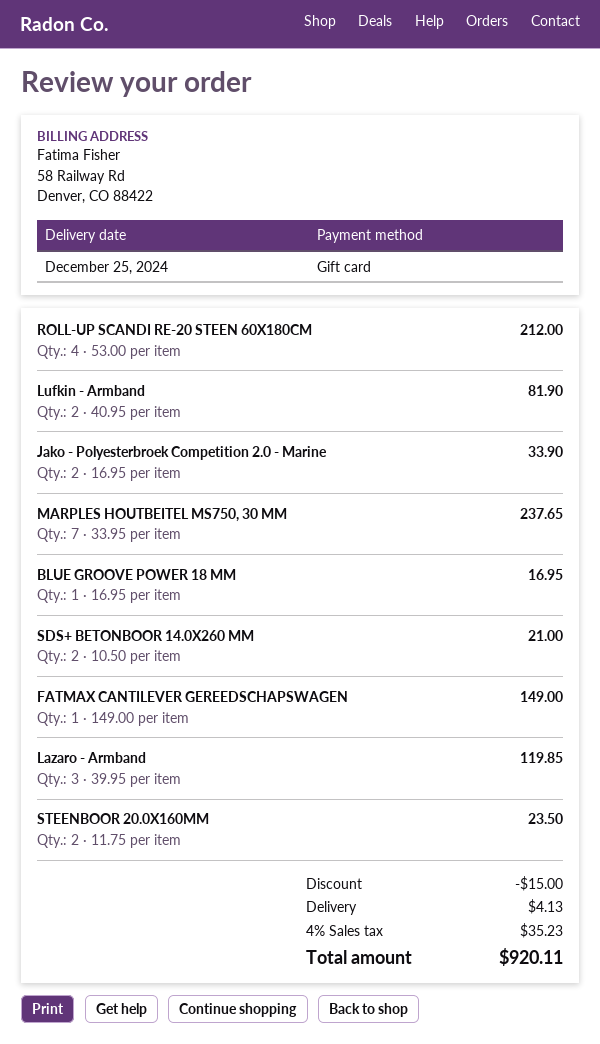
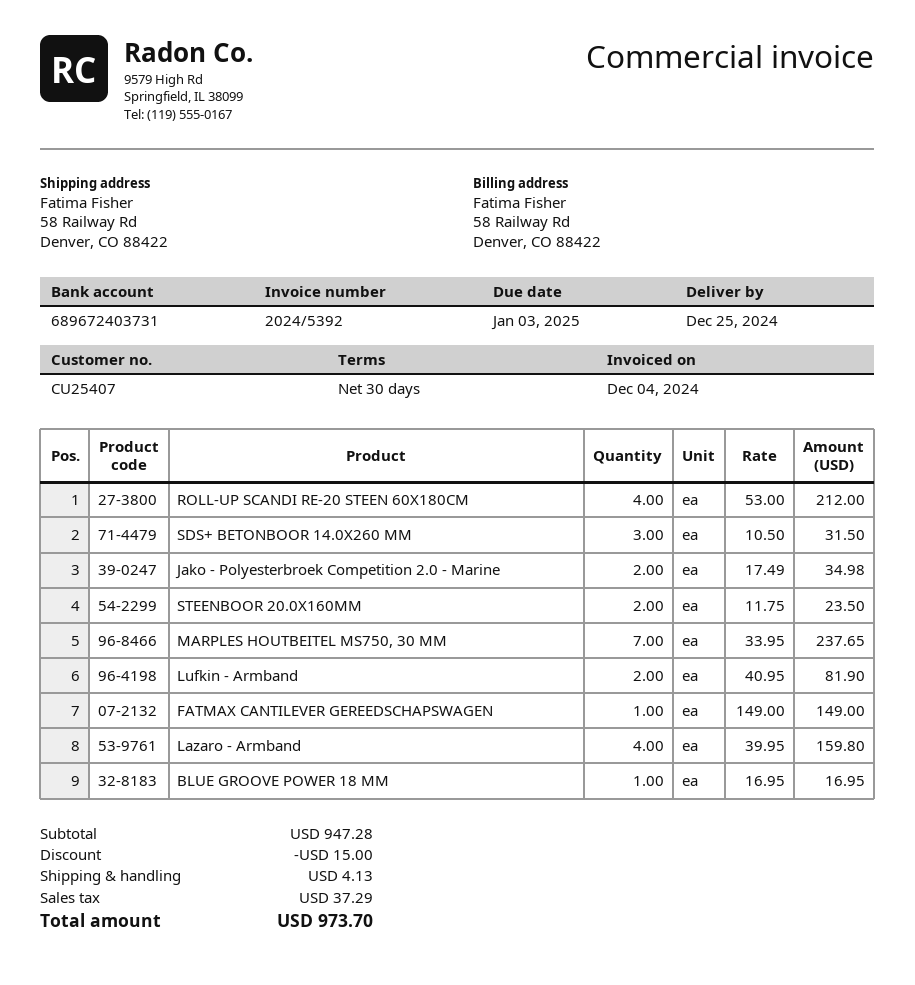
Jako - Polyesterbroek Competition 2.0 - Marine: 2 x 16.95 = 33.90 -> 2 x 17.49 = 34.98
SDS+ BETONBOOR 14.0X260 MM: 2 x 10.50 = 21.00 -> 3 x 10.50 = 31.50
Lazaro - Armband: 3 x 39.95 = 119.85 -> 4 x 39.95 = 159.80
tax: 35.23 -> 37.29
total: 920.11 -> 973.70

